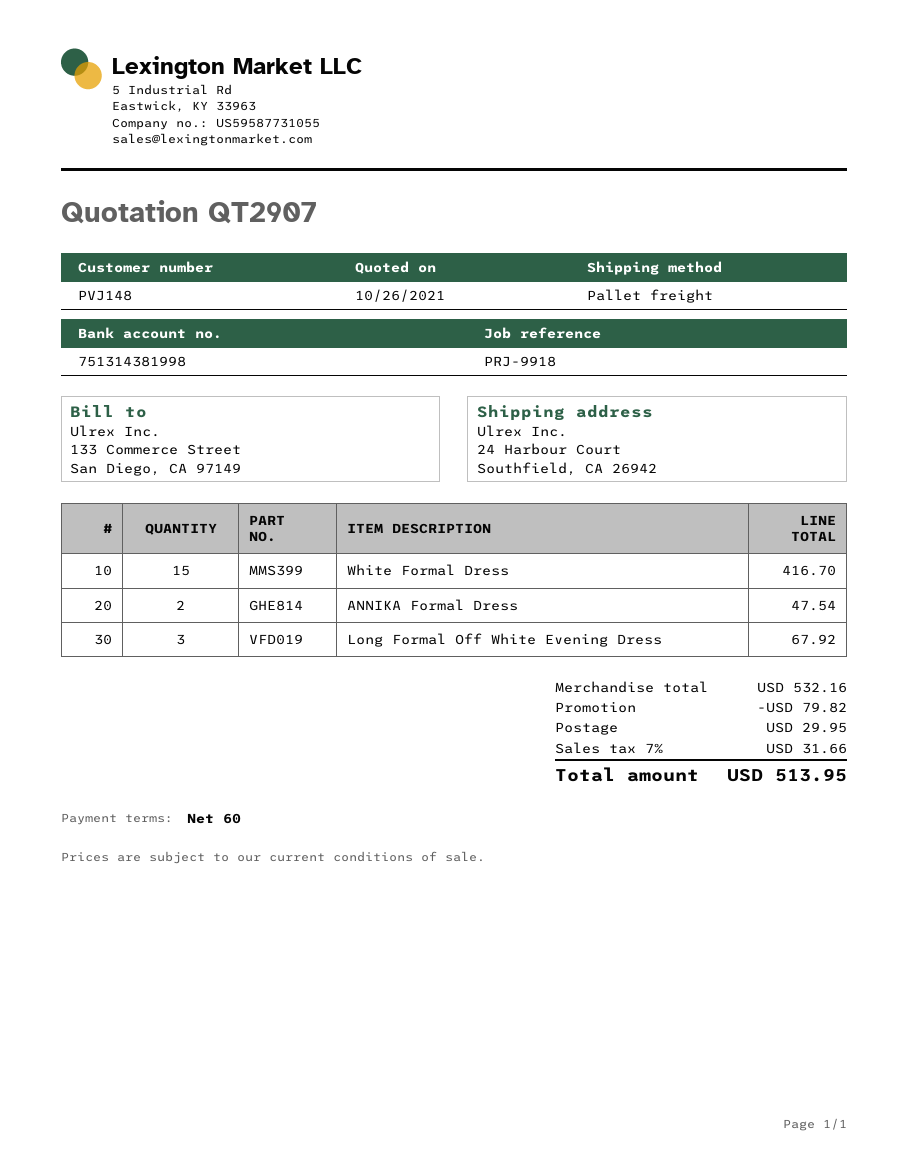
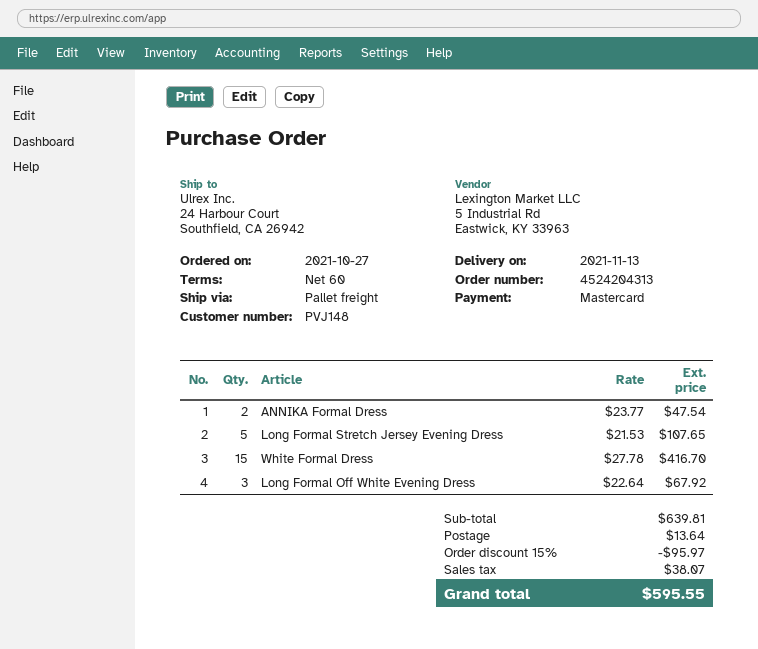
Long Formal Stretch Jersey Evening Dress: none -> 5 for 107.65
subtotal: 532.16 -> 639.81
discount: 79.82 -> 95.97
shipping: 29.95 -> 13.64
tax: 31.66 -> 38.07
total: 513.95 -> 595.55

